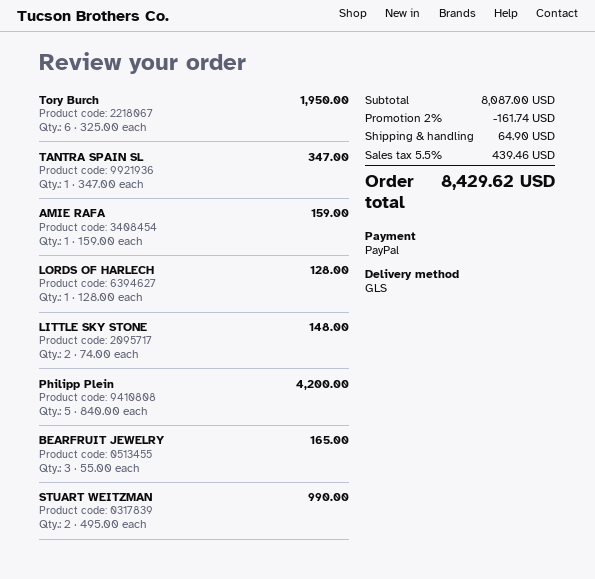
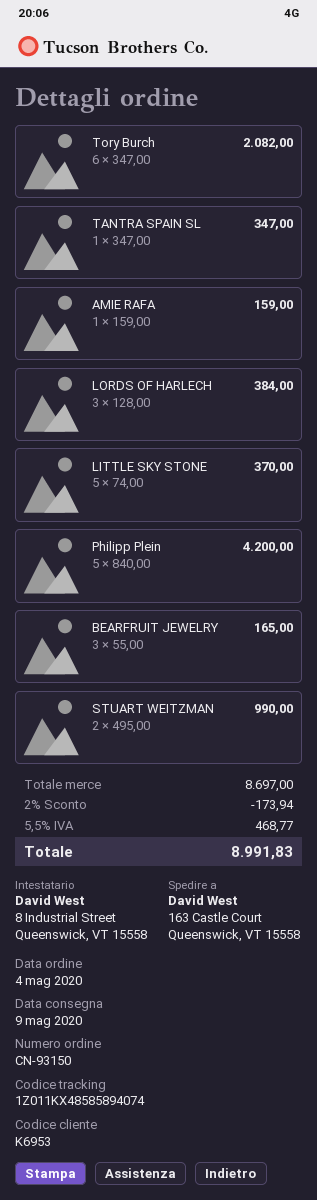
Tory Burch: 6 x 325.00 = 1950.00 -> 6 x 347.00 = 2082.00
LORDS OF HARLECH: 1 x 128.00 = 128.00 -> 3 x 128.00 = 384.00
LITTLE SKY STONE: 2 x 74.00 = 148.00 -> 5 x 74.00 = 370.00
subtotal: 8087.00 -> 8697.00
discount: 2% = 161.74 -> 2% = 173.94
shipping: 64.90 -> none
tax: 5.5% = 439.46 -> 5.5% = 468.77
total: 8429.62 -> 8991.83

